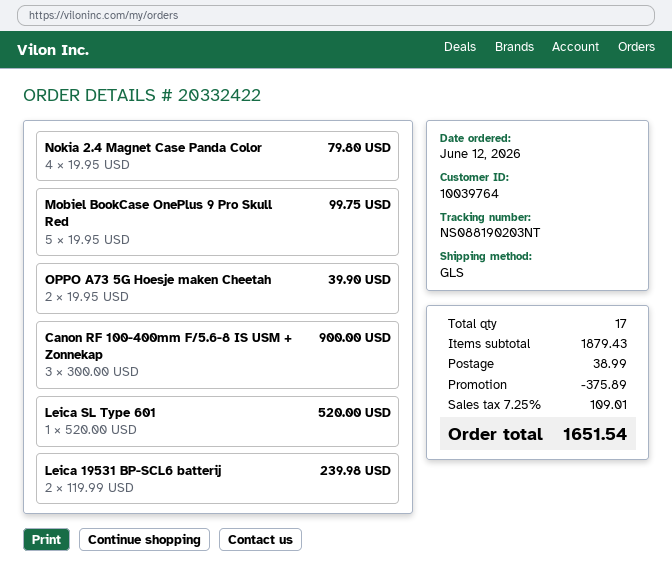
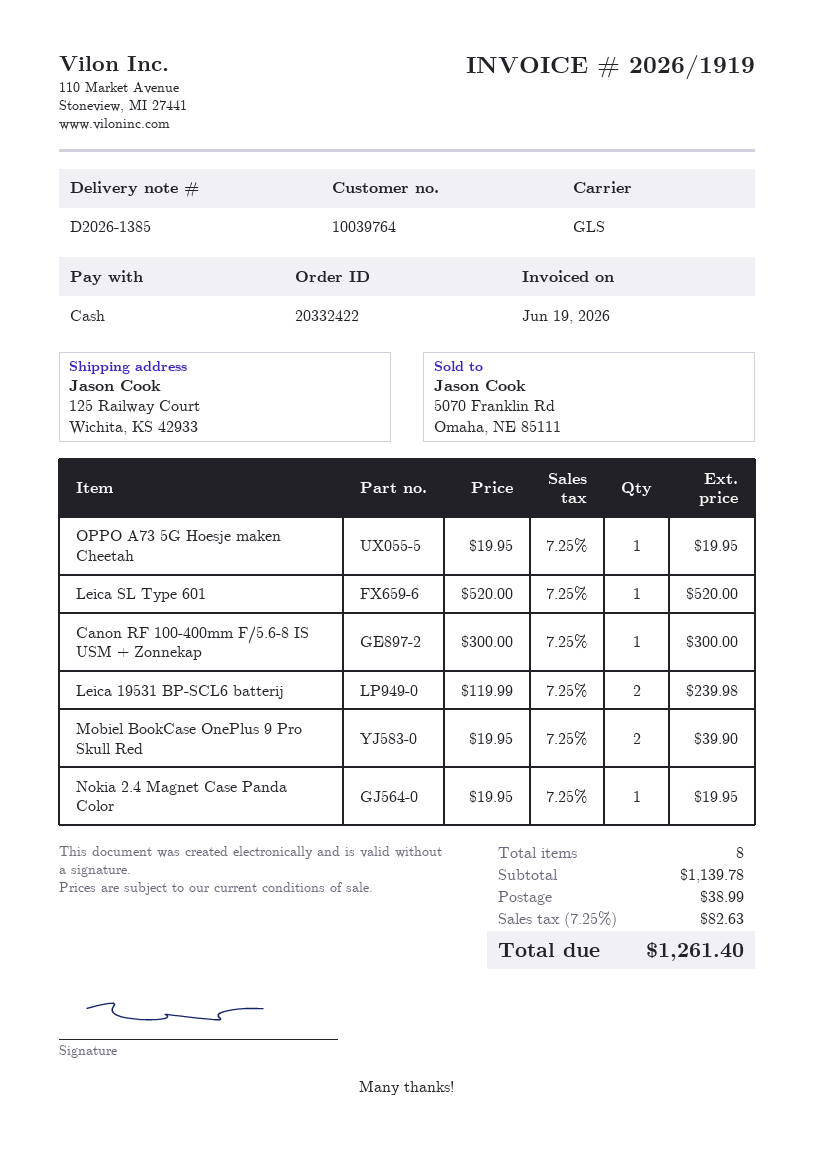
Nokia 2.4 Magnet Case Panda Color: 4 x 19.95 = 79.80 -> 1 x 19.95 = 19.95
Mobiel BookCase OnePlus 9 Pro Skull Red: 5 x 19.95 = 99.75 -> 2 x 19.95 = 39.90
OPPO A73 5G Hoesje maken Cheetah: 2 x 19.95 = 39.90 -> 1 x 19.95 = 19.95
Canon RF 100-400mm F/5.6-8 IS USM + Zonnekap: 3 x 300.00 = 900.00 -> 1 x 300.00 = 300.00
total quantity: 17 -> 8
subtotal: 1879.43 -> 1139.78
discount: 375.89 -> none
tax: 7.25% = 109.01 -> 7.25% = 82.63
total: 1651.54 -> 1261.40

